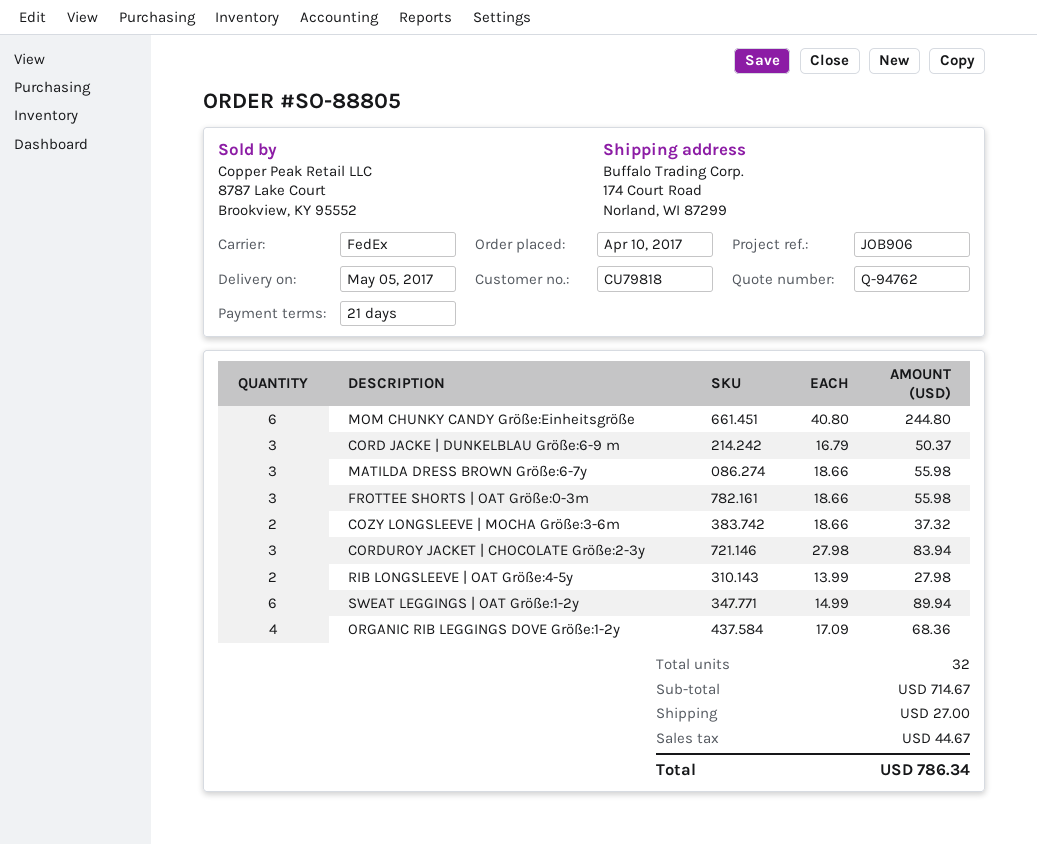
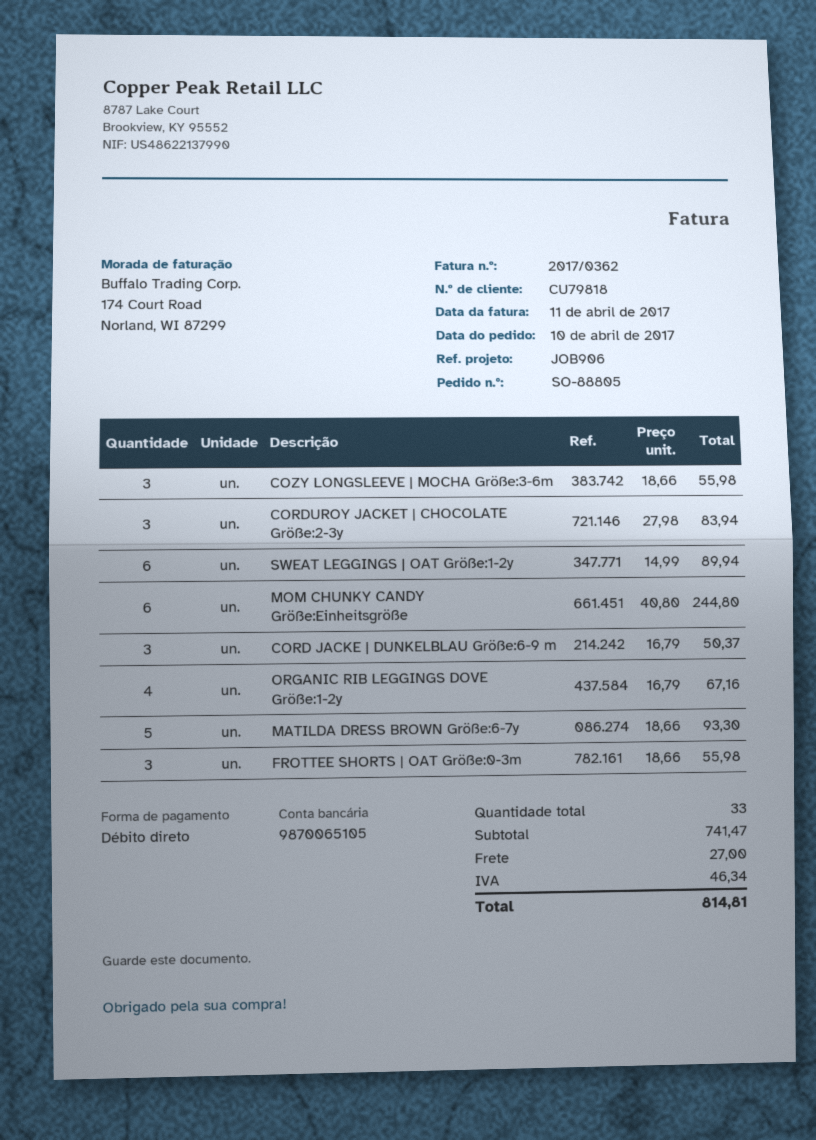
MATILDA DRESS BROWN Größe:6-7y: 3 x 18.66 = 55.98 -> 5 x 18.66 = 93.30
COZY LONGSLEEVE | MOCHA Größe:3-6m: 2 x 18.66 = 37.32 -> 3 x 18.66 = 55.98
RIB LONGSLEEVE | OAT Größe:4-5y: 2 x 13.99 = 27.98 -> none
ORGANIC RIB LEGGINGS DOVE Größe:1-2y: 4 x 17.09 = 68.36 -> 4 x 16.79 = 67.16
total quantity: 32 -> 33
subtotal: 714.67 -> 741.47
tax: 44.67 -> 46.34
total: 786.34 -> 814.81

